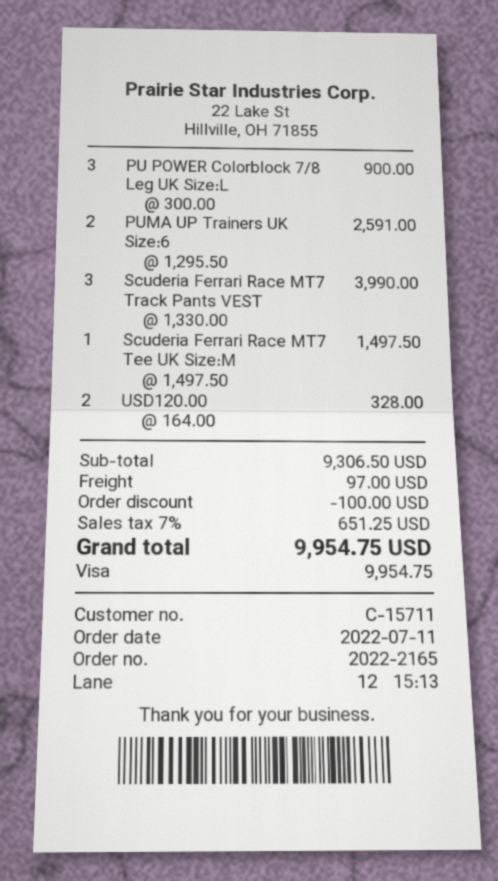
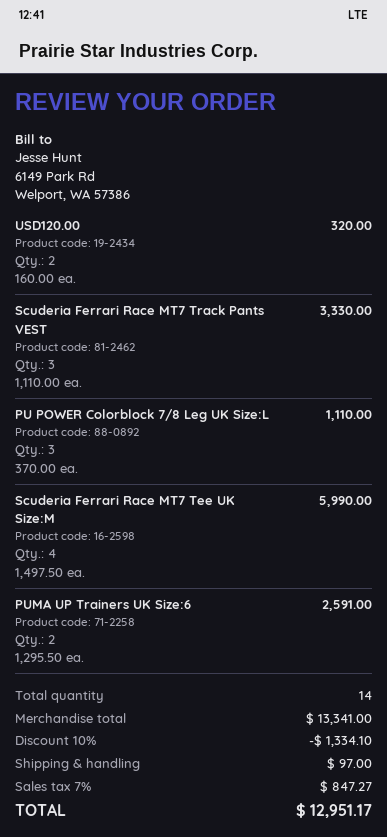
PU POWER Colorblock 7/8 Leg UK Size:L: 3 x 300.00 = 900.00 -> 3 x 370.00 = 1110.00
Scuderia Ferrari Race MT7 Track Pants VEST: 3 x 1330.00 = 3990.00 -> 3 x 1110.00 = 3330.00
Scuderia Ferrari Race MT7 Tee UK Size:M: 1 x 1497.50 = 1497.50 -> 4 x 1497.50 = 5990.00
USD120.00: 2 x 164.00 = 328.00 -> 2 x 160.00 = 320.00
subtotal: 9306.50 -> 13341.00
discount: 100.00 -> 1334.10
tax: 7% = 651.25 -> 7% = 847.27
total: 9954.75 -> 12951.17

